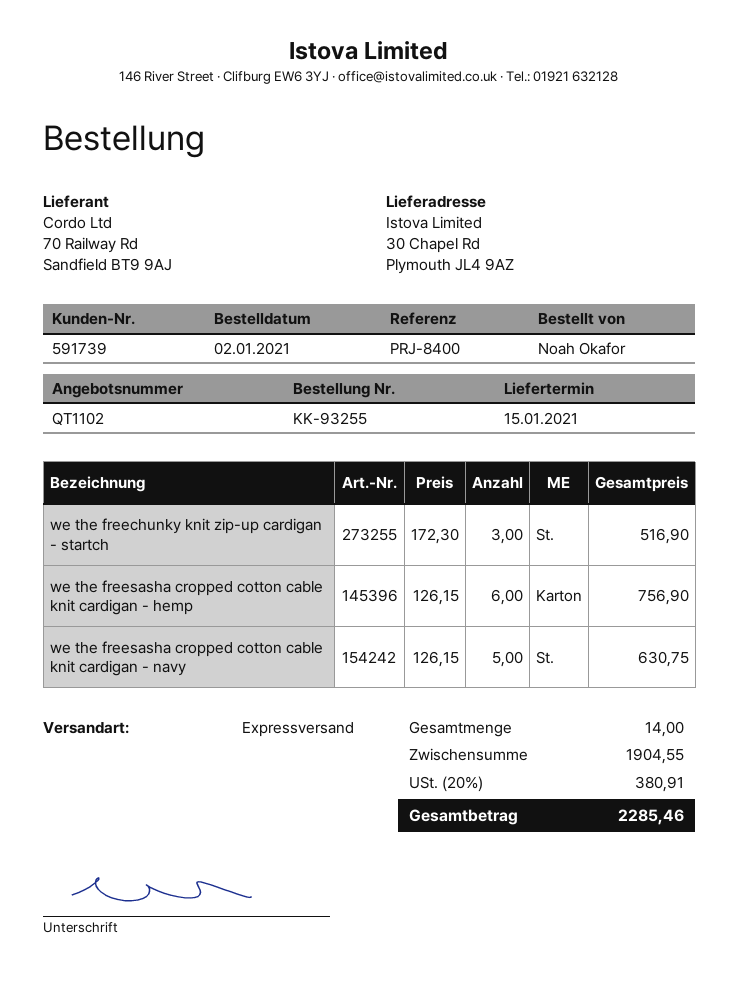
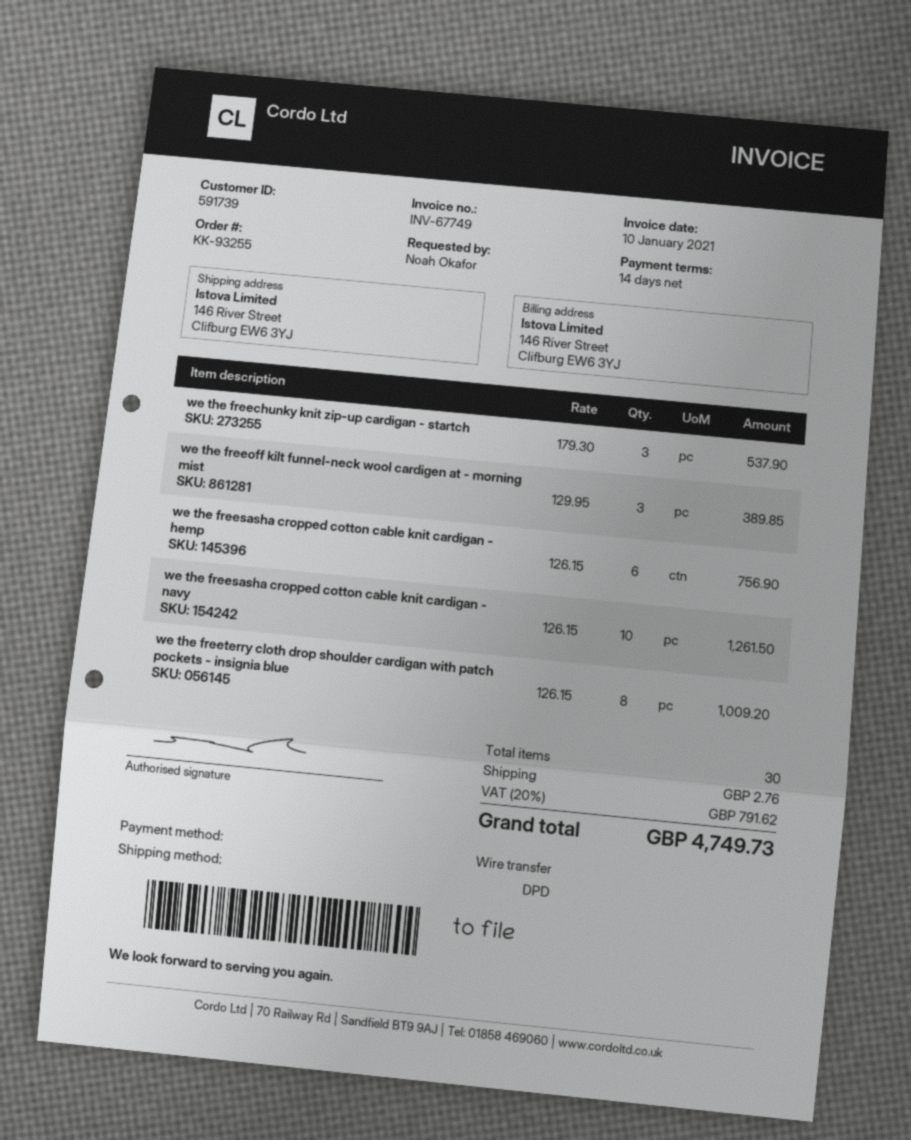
shipping method: express -> DPD
ship to: 30 Chapel Rd, Plymouth JL4 9AZ -> 146 River Street, Clifburg EW6 3YJ
we the freechunky knit zip-up cardigan - startch: 3 x 172.30 = 516.90 -> 3 x 179.30 = 537.90
we the freesasha cropped cotton cable knit cardigan - navy: 5 x 126.15 = 630.75 -> 10 x 126.15 = 1261.50
we the freeoff kilt funnel-neck wool cardigen at - morning mist: none -> 3 x 129.95 = 389.85
we the freeterry cloth drop shoulder cardigan with patch pockets - insignia blue: none -> 8 x 126.15 = 1009.20
total quantity: 14 -> 30
shipping: none -> 2.76
tax: 20% = 380.91 -> 20% = 791.62
total: 2285.46 -> 4749.73

